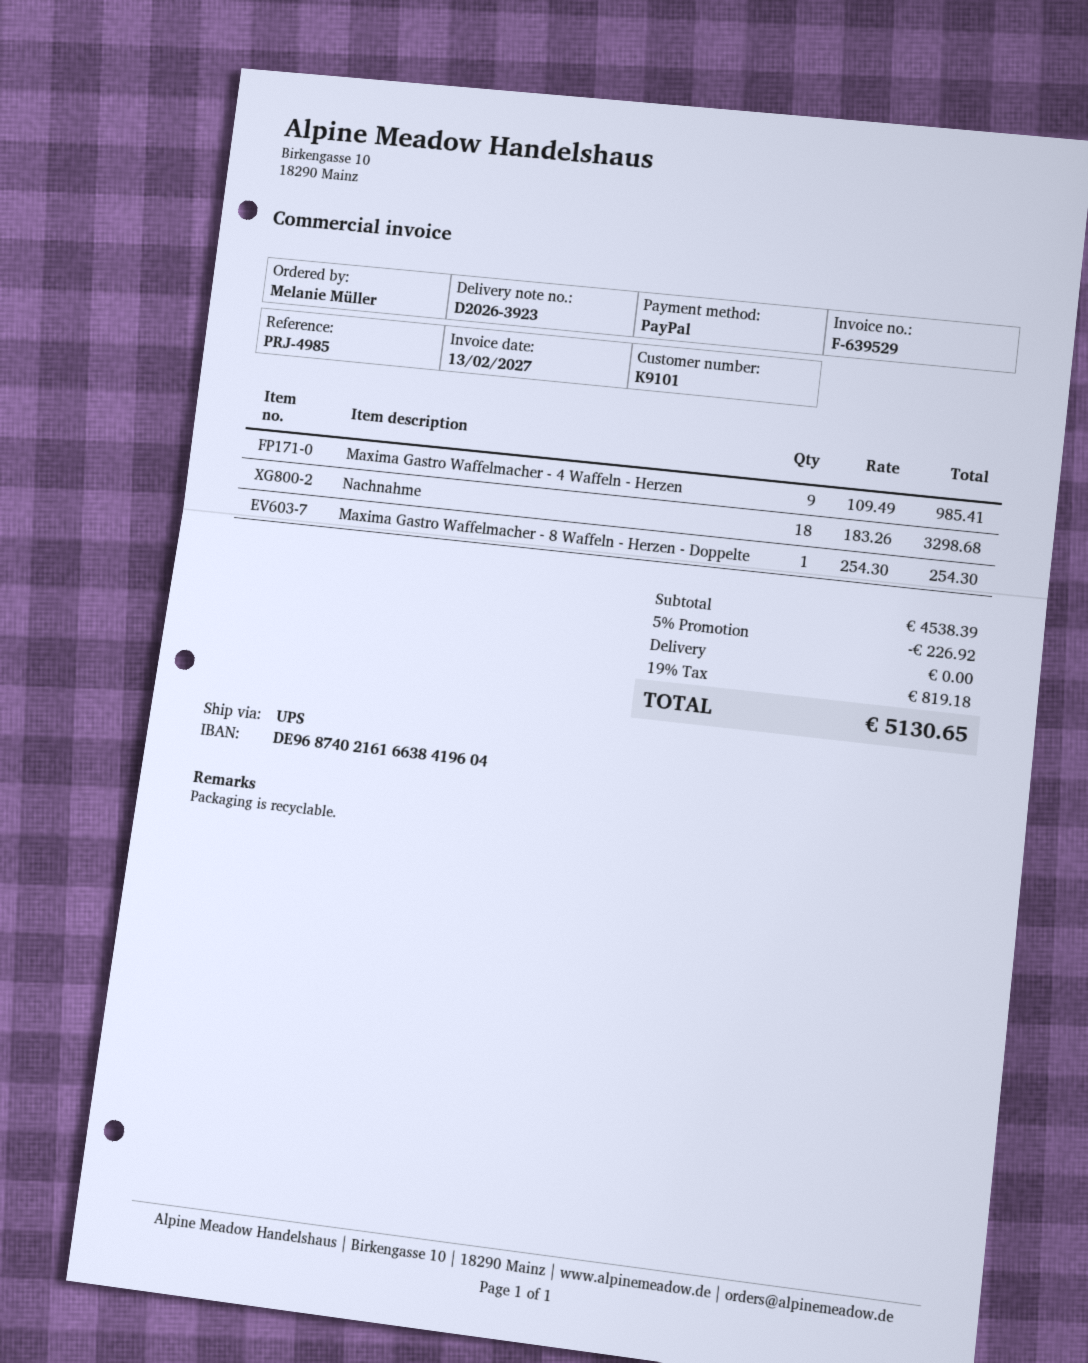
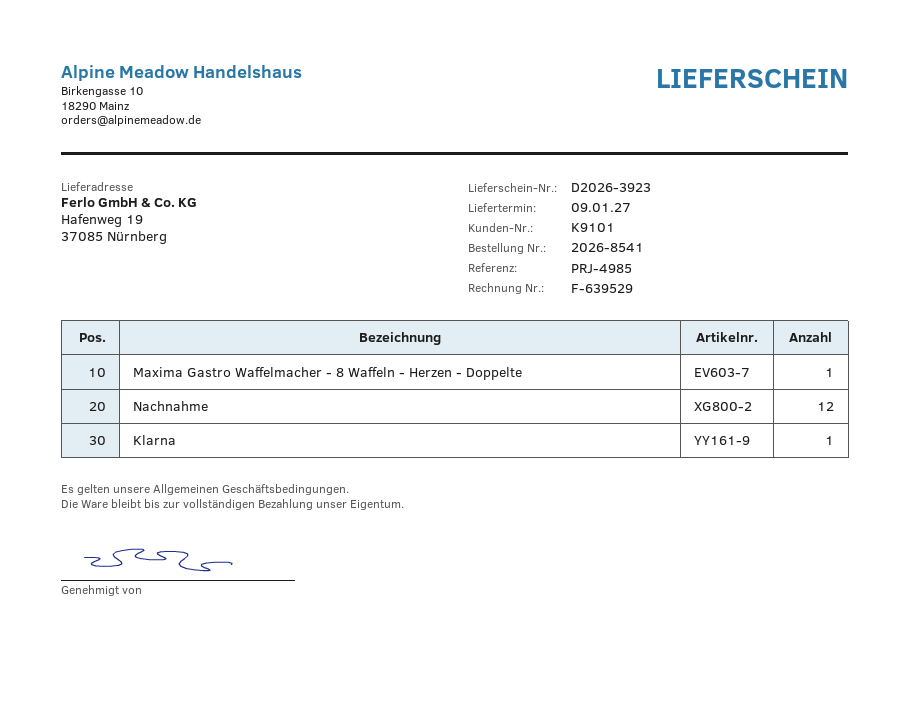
Maxima Gastro Waffelmacher - 4 Waffeln - Herzen: 9 -> none
Nachnahme: 18 -> 12
Klarna: none -> 1

